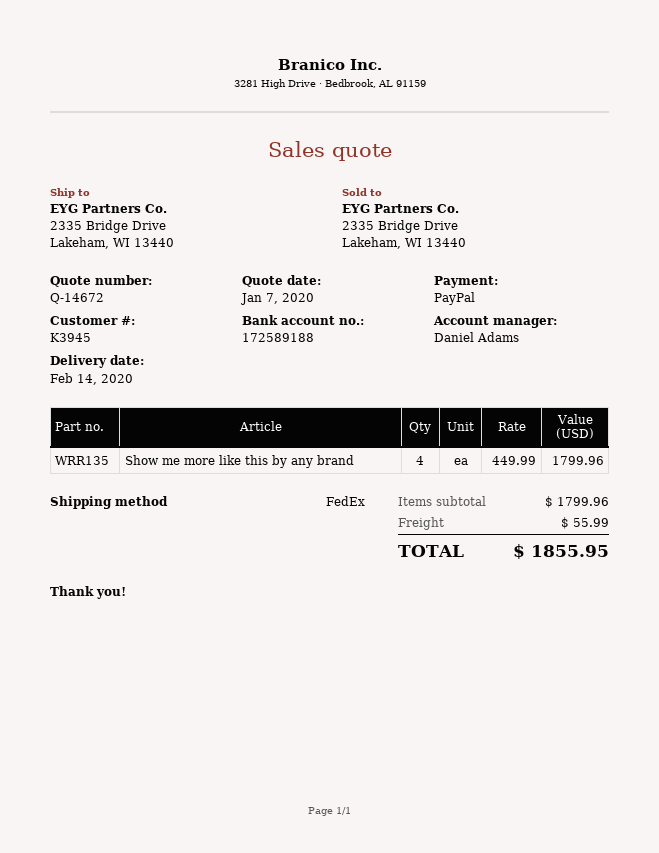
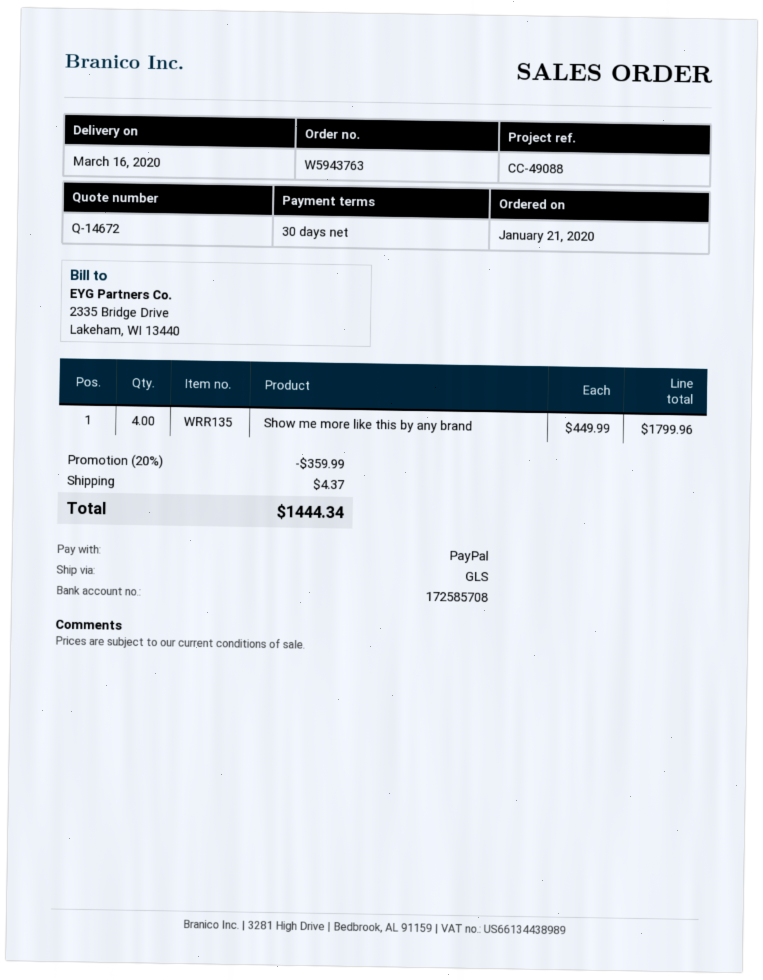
delivery date: 2020-02-14 -> 2020-03-16
bank account: 172589188 -> 172585708
shipping method: FedEx -> GLS
discount: none -> 20% = 359.99
shipping: 55.99 -> 4.37
total: 1855.95 -> 1444.34

